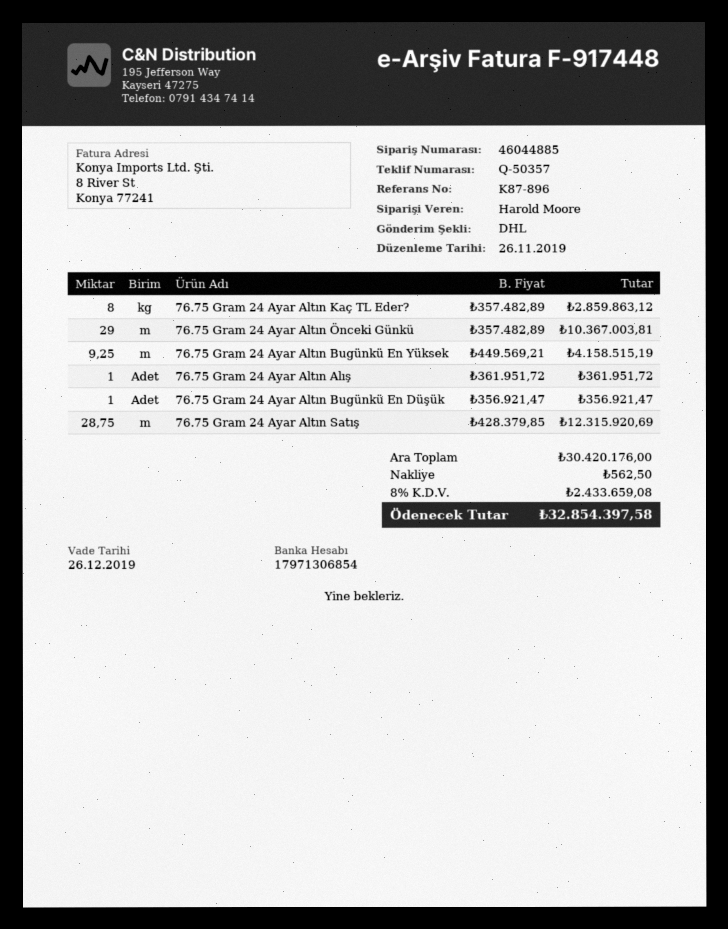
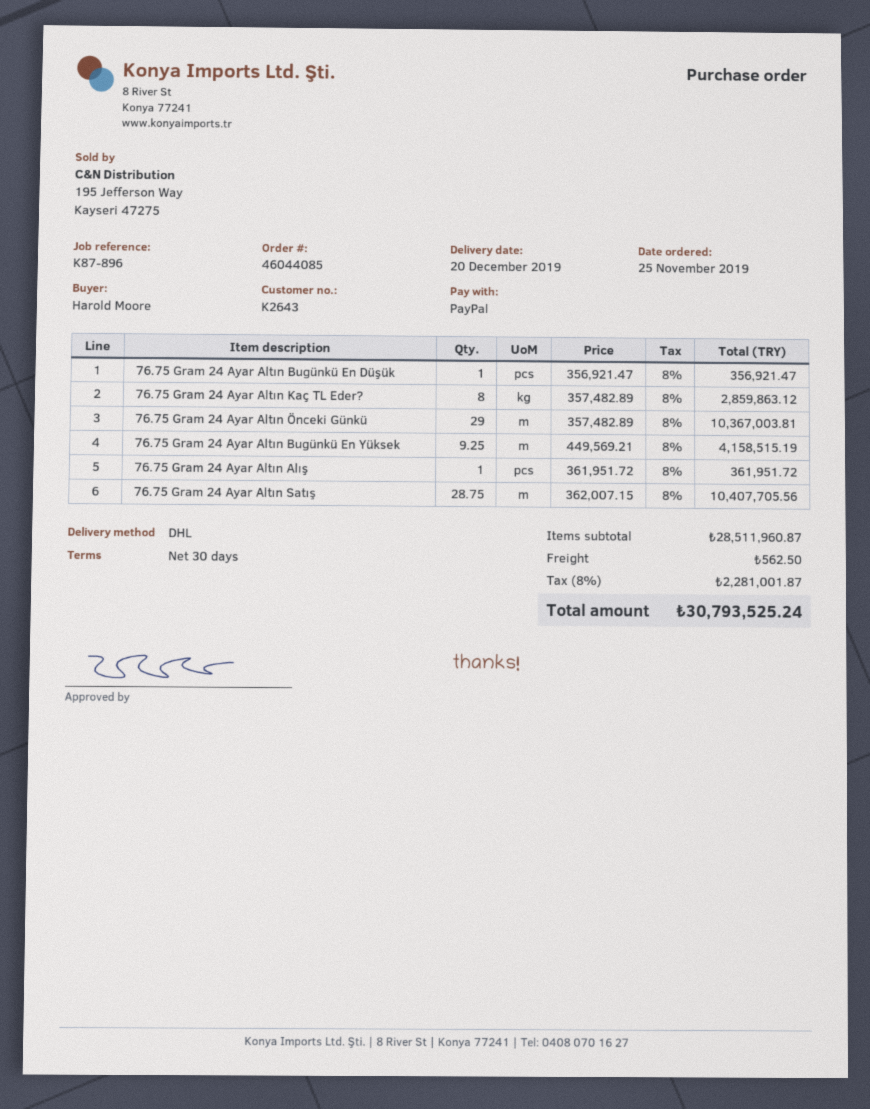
order number: 46044885 -> 46044085
76.75 Gram 24 Ayar Altın Satış: 28.75 x 428379.85 = 12315920.69 -> 28.75 x 362007.15 = 10407705.56
subtotal: 30420176.00 -> 28511960.87
tax: 8% = 2433659.08 -> 8% = 2281001.87
total: 32854397.58 -> 30793525.24

